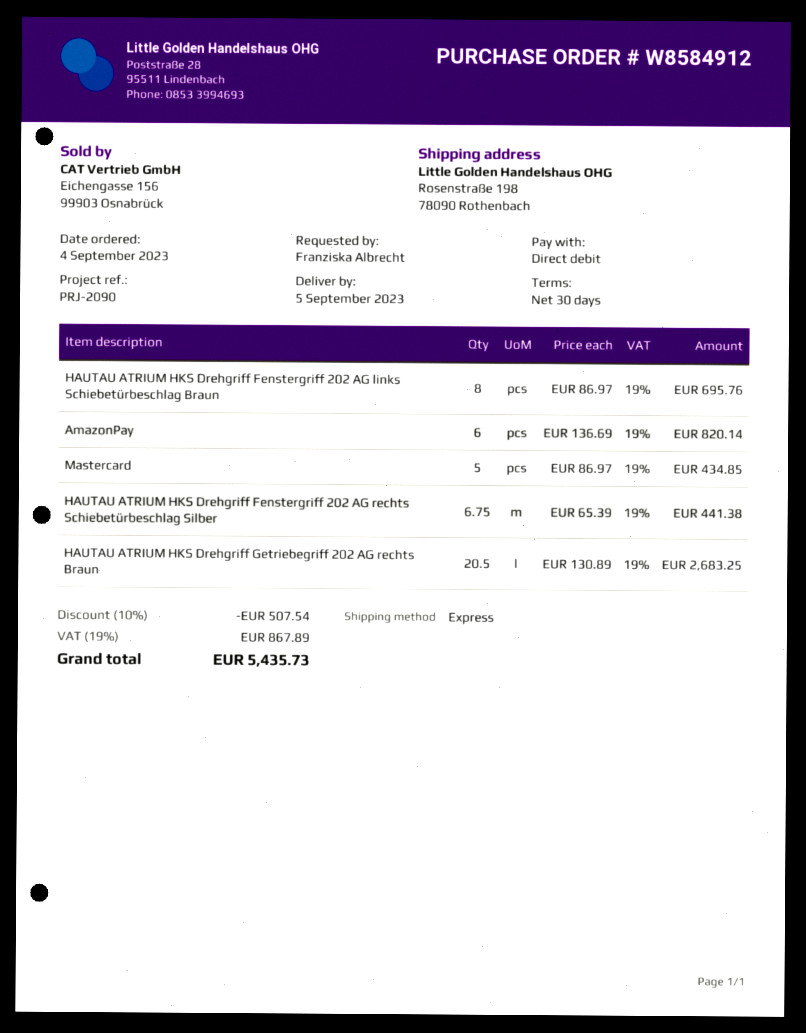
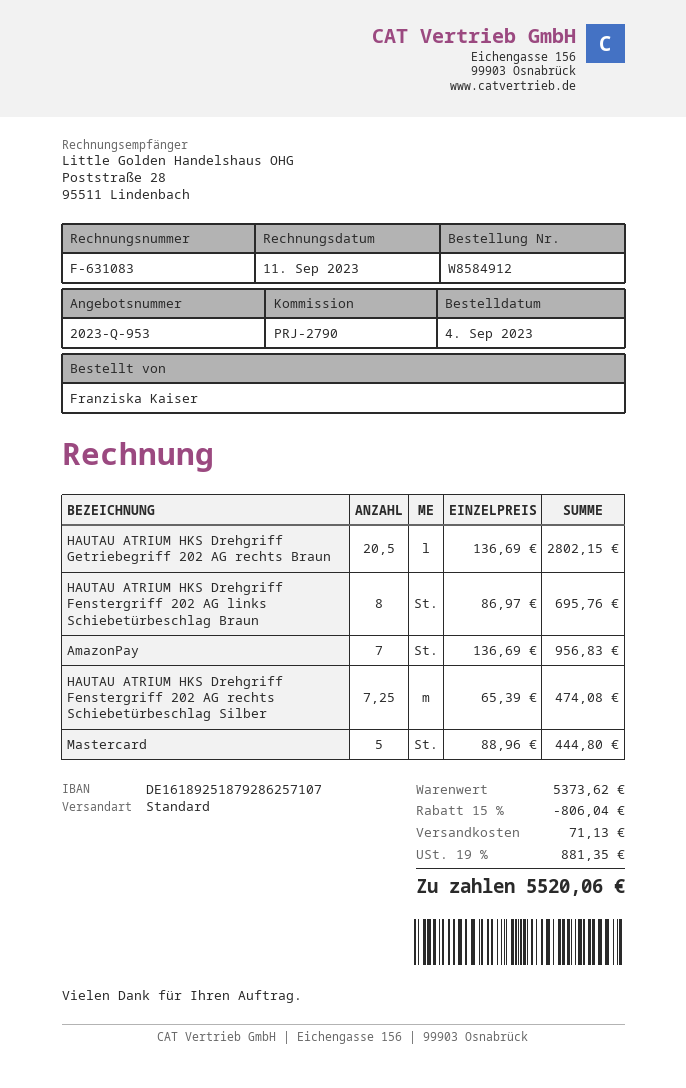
reference: PRJ-2090 -> PRJ-2790
ordered by: Franziska Albrecht -> Franziska Kaiser
shipping method: express -> standard
AmazonPay: 6 x 136.69 = 820.14 -> 7 x 136.69 = 956.83
Mastercard: 5 x 86.97 = 434.85 -> 5 x 88.96 = 444.80
HAUTAU ATRIUM HKS Drehgriff Fenstergriff 202 AG rechts Schiebetürbeschlag Silber: 6.75 x 65.39 = 441.38 -> 7.25 x 65.39 = 474.08
HAUTAU ATRIUM HKS Drehgriff Getriebegriff 202 AG rechts Braun: 20.5 x 130.89 = 2683.25 -> 20.5 x 136.69 = 2802.15
discount: 10% = 507.54 -> 15% = 806.04
shipping: none -> 71.13
tax: 19% = 867.89 -> 19% = 881.35
total: 5435.73 -> 5520.06

